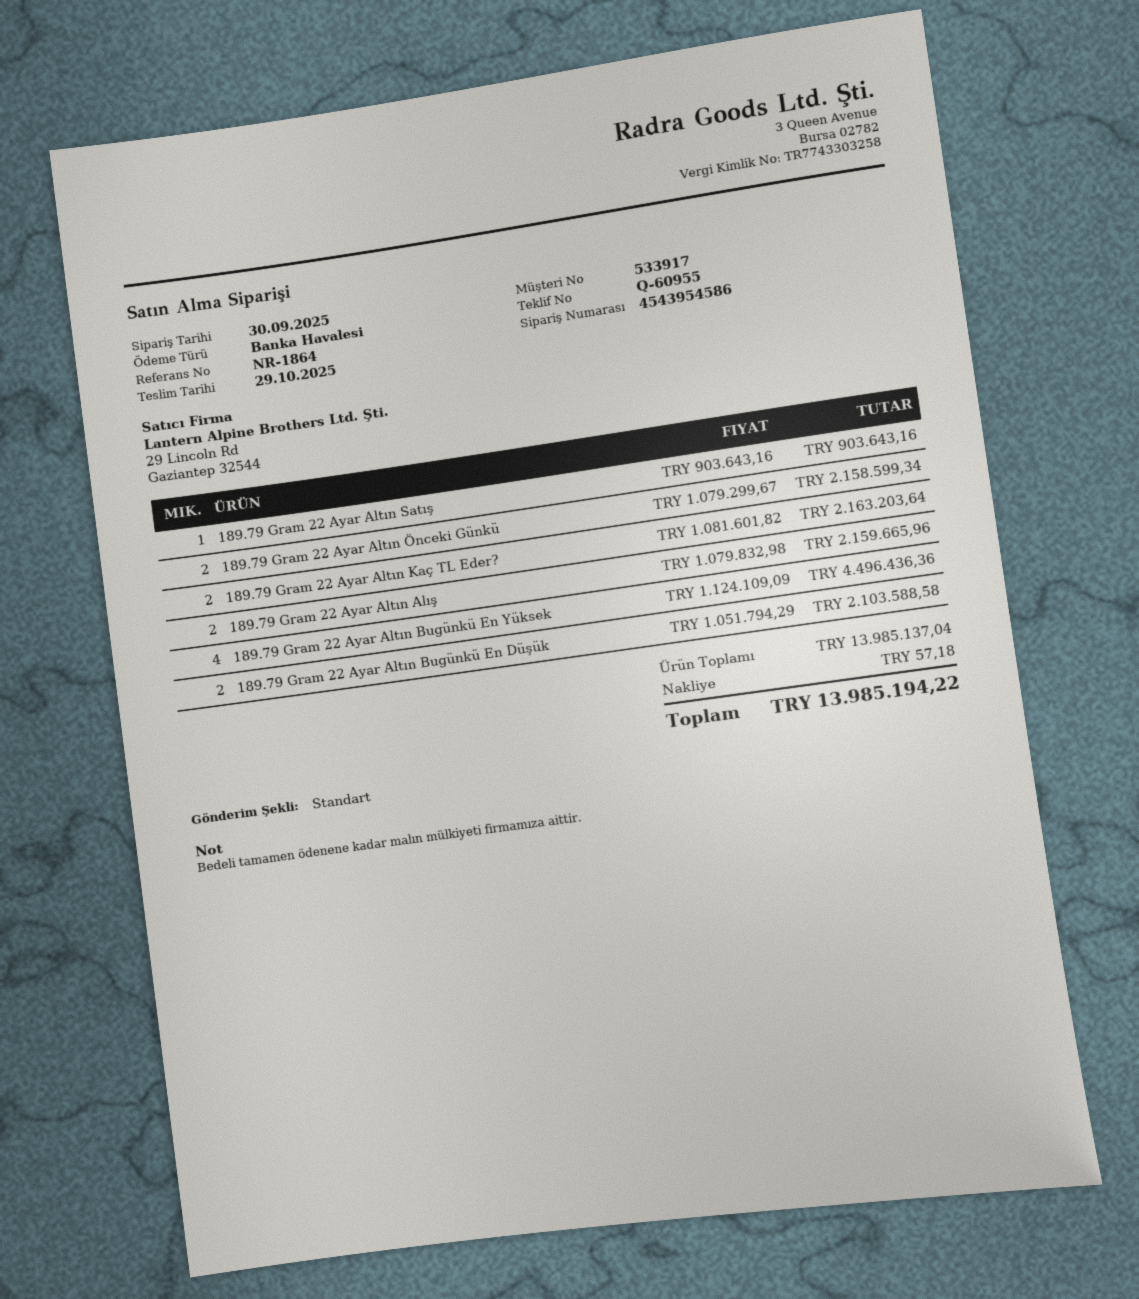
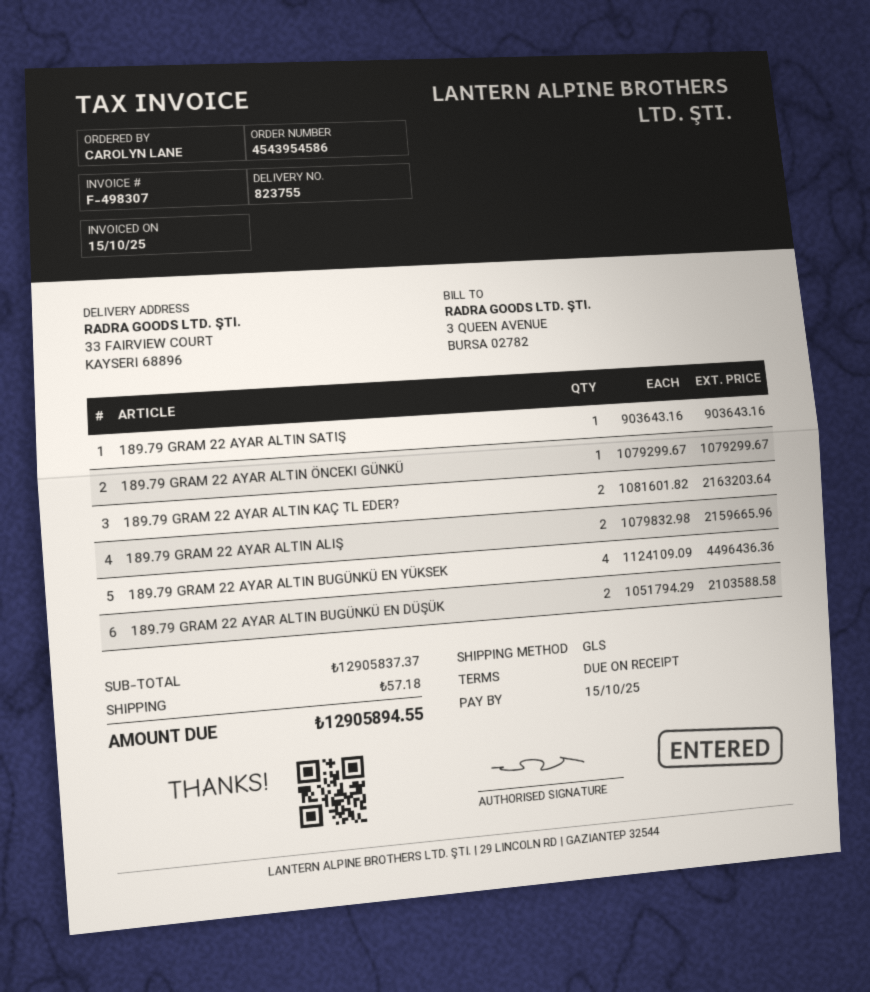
shipping method: standard -> GLS
189.79 Gram 22 Ayar Altın Önceki Günkü: 2 x 1079299.67 = 2158599.34 -> 1 x 1079299.67 = 1079299.67
subtotal: 13985137.04 -> 12905837.37
total: 13985194.22 -> 12905894.55

